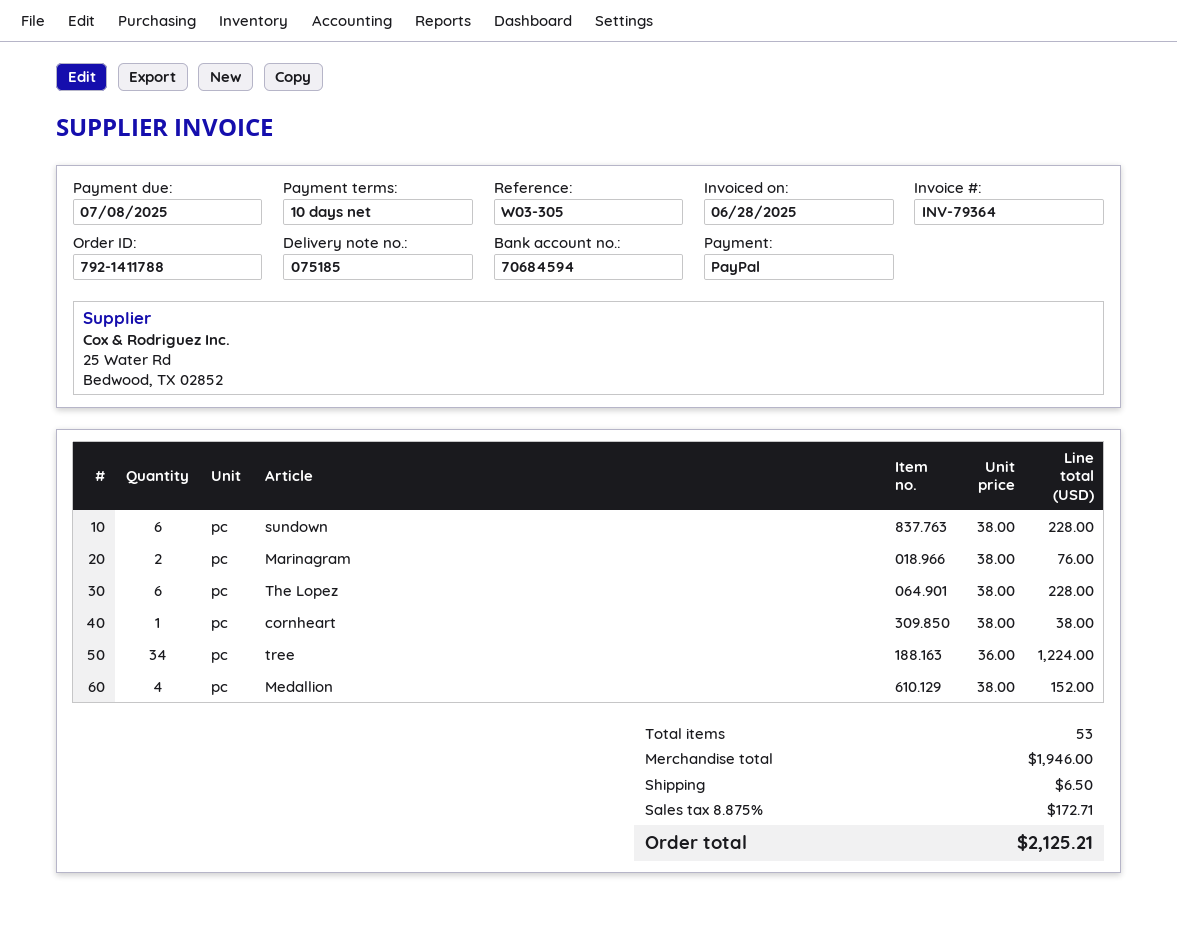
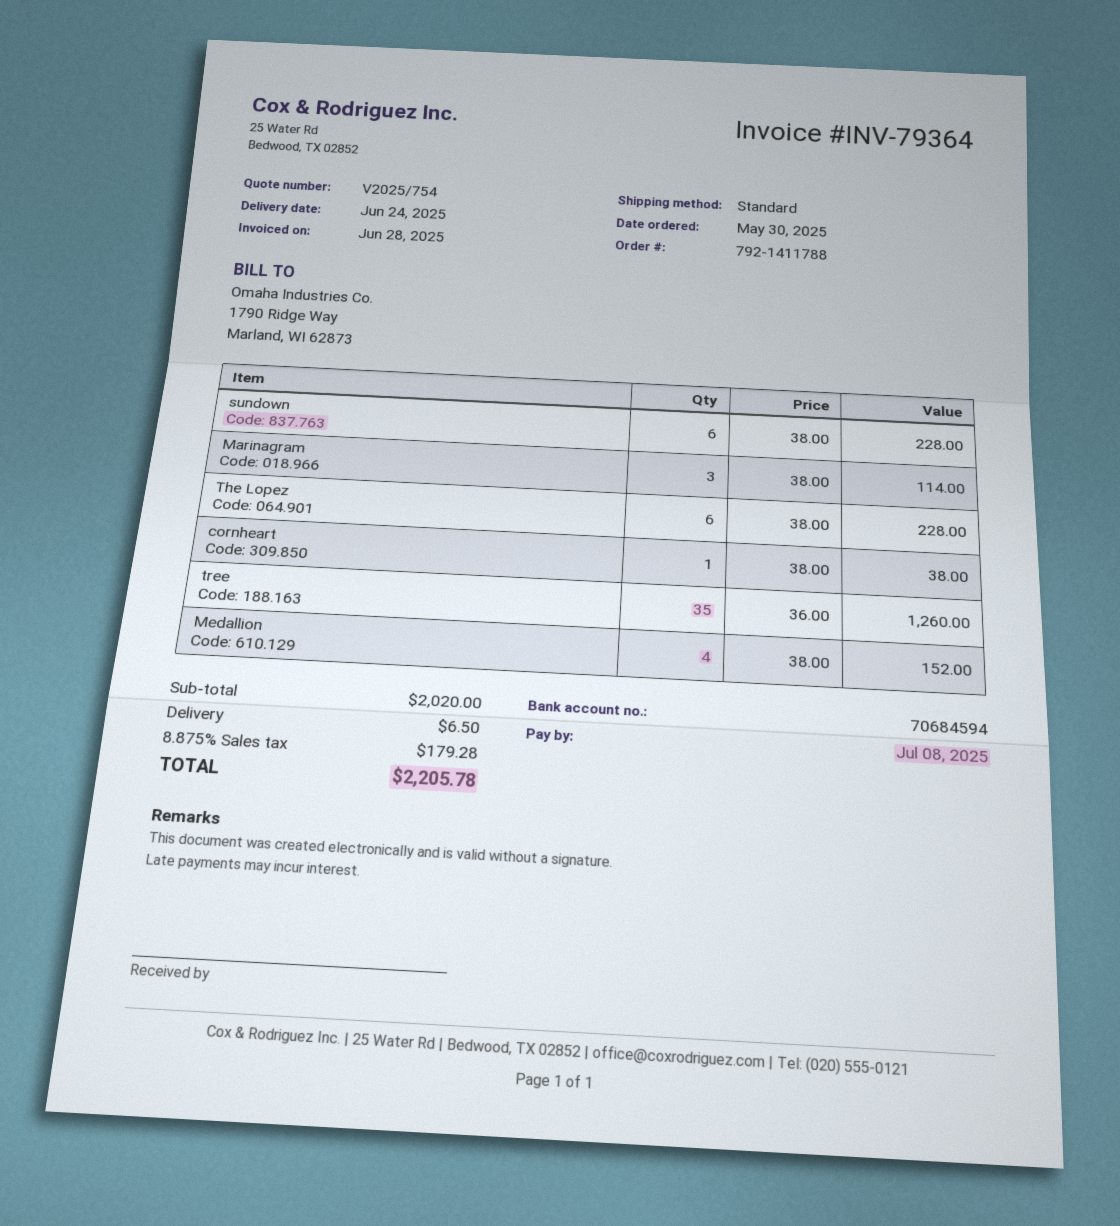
Marinagram: 2 x 38.00 = 76.00 -> 3 x 38.00 = 114.00
tree: 34 x 36.00 = 1224.00 -> 35 x 36.00 = 1260.00
subtotal: 1946.00 -> 2020.00
tax: 8.875% = 172.71 -> 8.875% = 179.28
total: 2125.21 -> 2205.78

